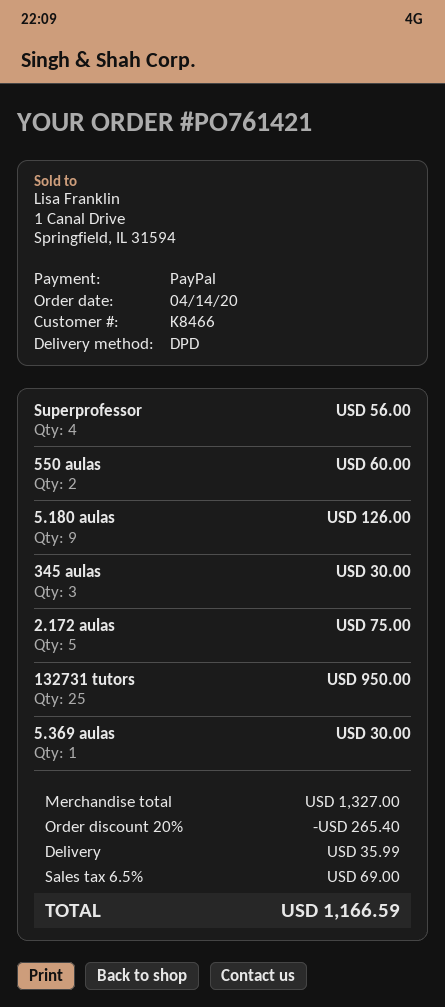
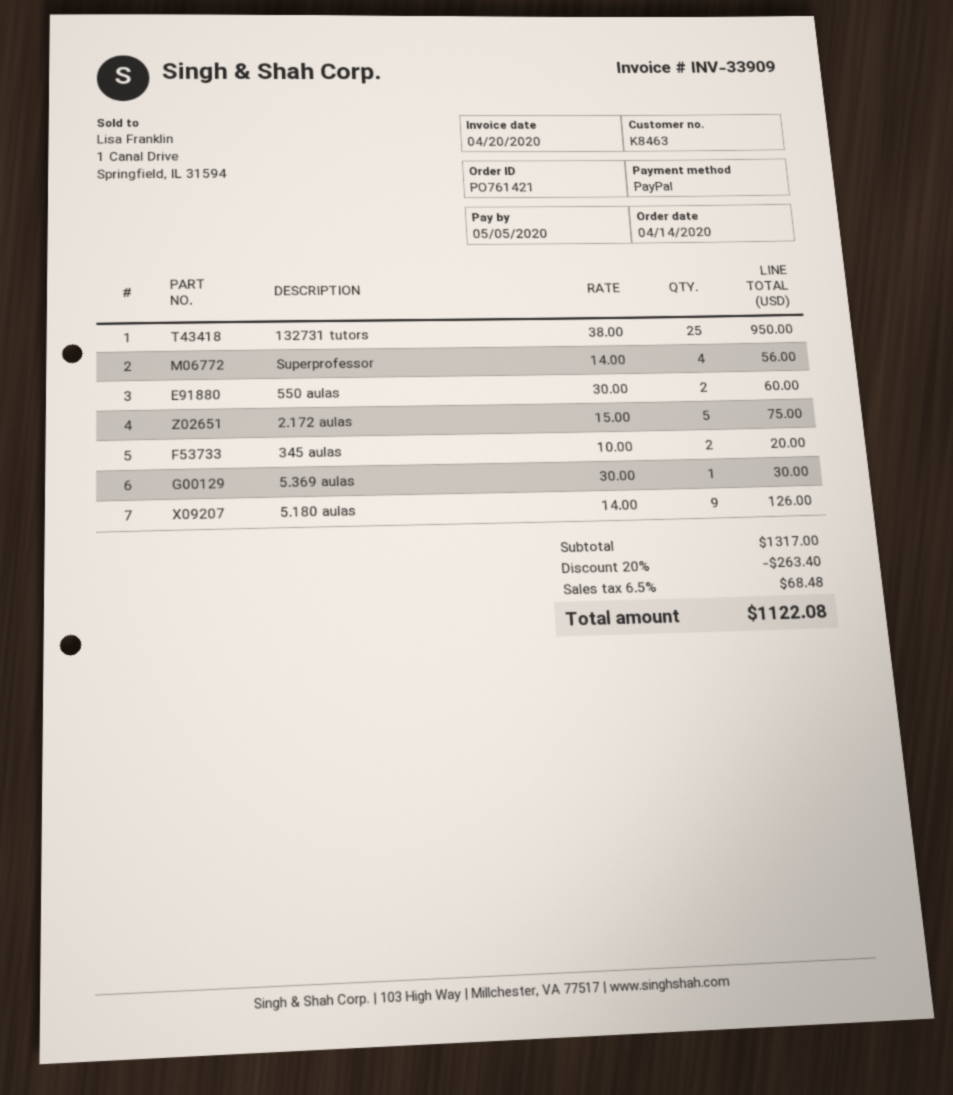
customer number: K8466 -> K8463
345 aulas: 3 for 30.00 -> 2 for 20.00
subtotal: 1327.00 -> 1317.00
discount: 20% = 265.40 -> 20% = 263.40
shipping: 35.99 -> none
tax: 6.5% = 69.00 -> 6.5% = 68.48
total: 1166.59 -> 1122.08

